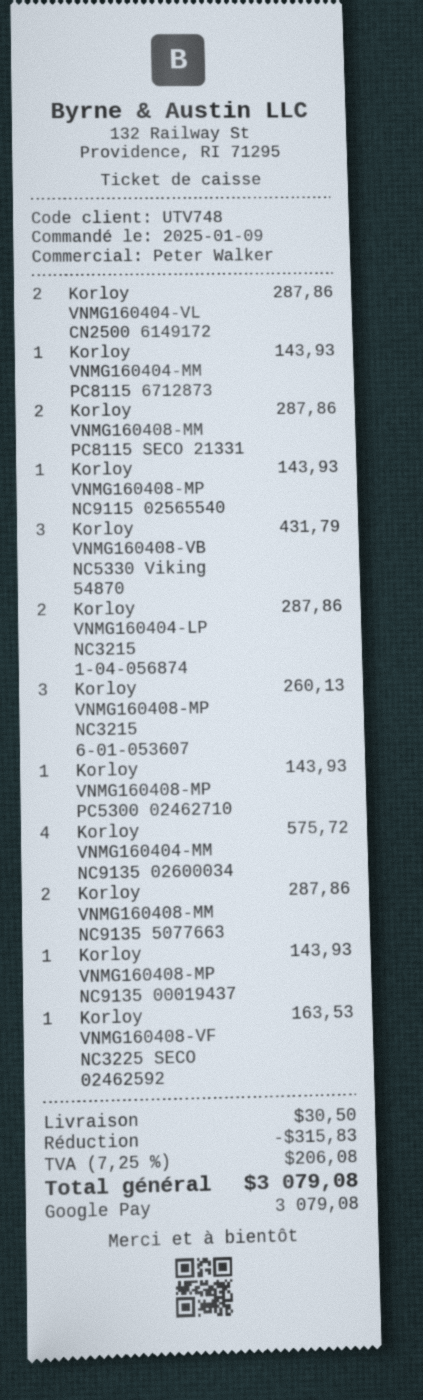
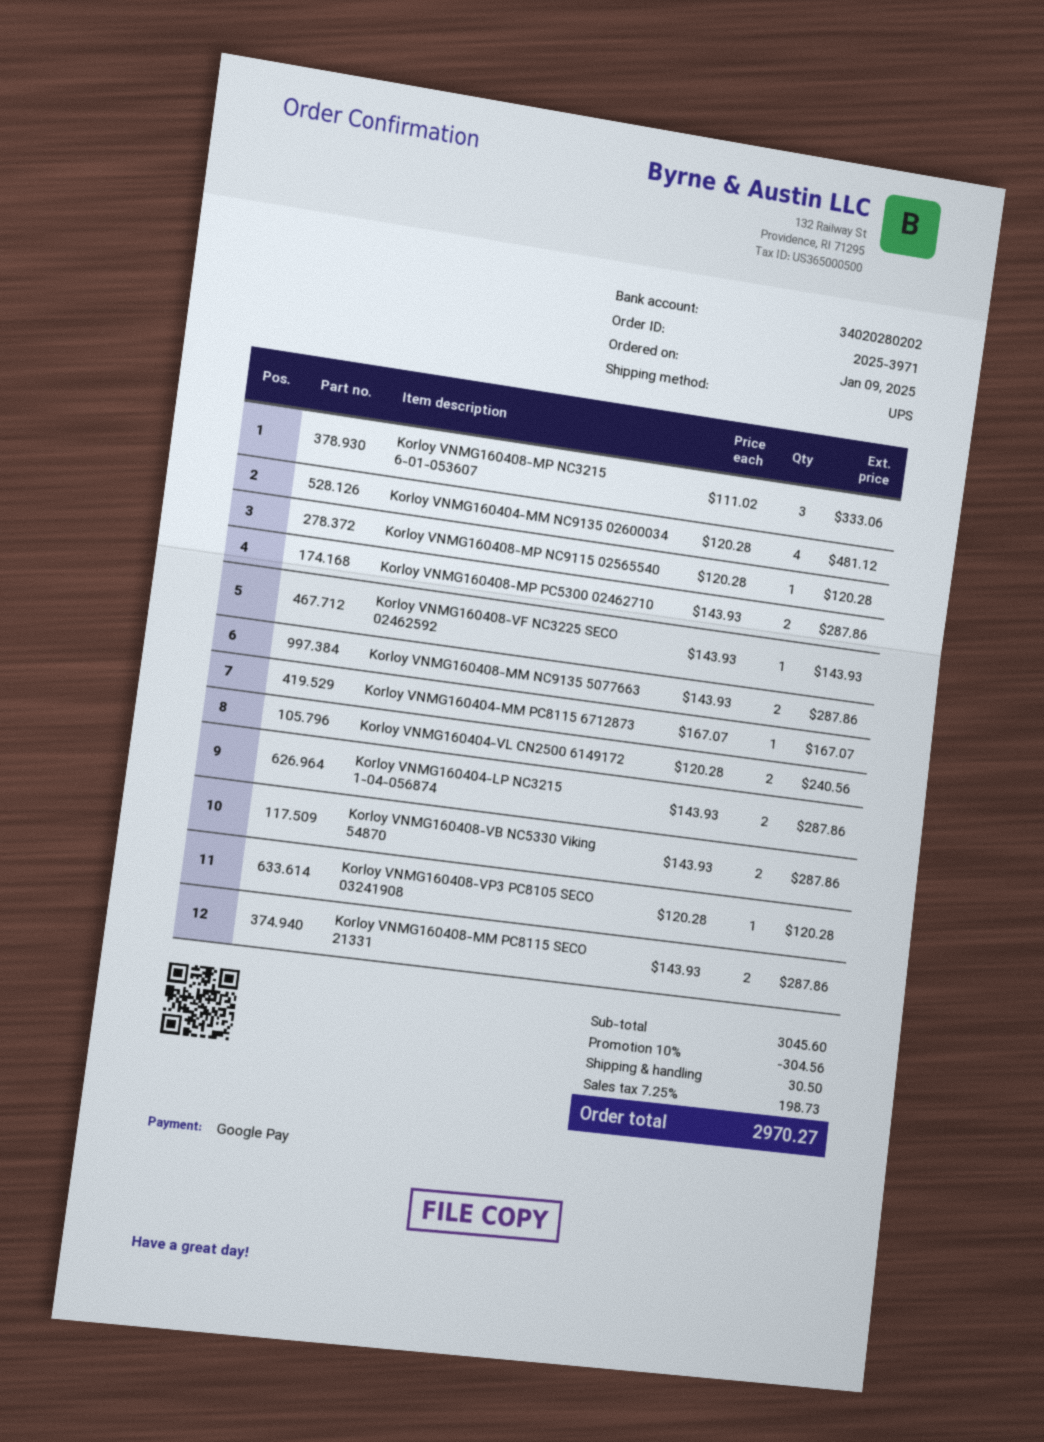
Korloy VNMG160404-VL CN2500 6149172: 2 for 287.86 -> 2 for 240.56
Korloy VNMG160404-MM PC8115 6712873: 1 for 143.93 -> 1 for 167.07
Korloy VNMG160408-MP NC9115 02565540: 1 for 143.93 -> 1 for 120.28
Korloy VNMG160408-VB NC5330 Viking 54870: 3 for 431.79 -> 2 for 287.86
Korloy VNMG160408-MP NC3215 6-01-053607: 3 for 260.13 -> 3 for 333.06
Korloy VNMG160408-MP PC5300 02462710: 1 for 143.93 -> 2 for 287.86
Korloy VNMG160404-MM NC9135 02600034: 4 for 575.72 -> 4 for 481.12
Korloy VNMG160408-MP NC9135 00019437: 1 for 143.93 -> none
Korloy VNMG160408-VF NC3225 SECO 02462592: 1 for 163.53 -> 1 for 143.93
Korloy VNMG160408-VP3 PC8105 SECO 03241908: none -> 1 for 120.28
discount: 315.83 -> 304.56
tax: 7.25% = 206.08 -> 7.25% = 198.73
total: 3079.08 -> 2970.27

